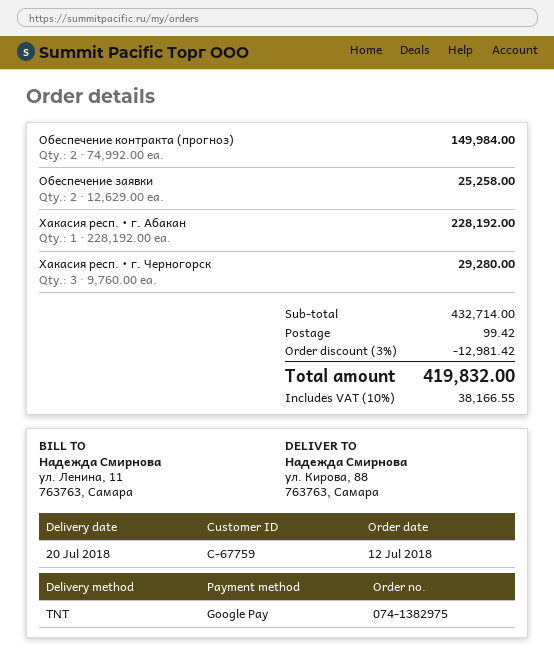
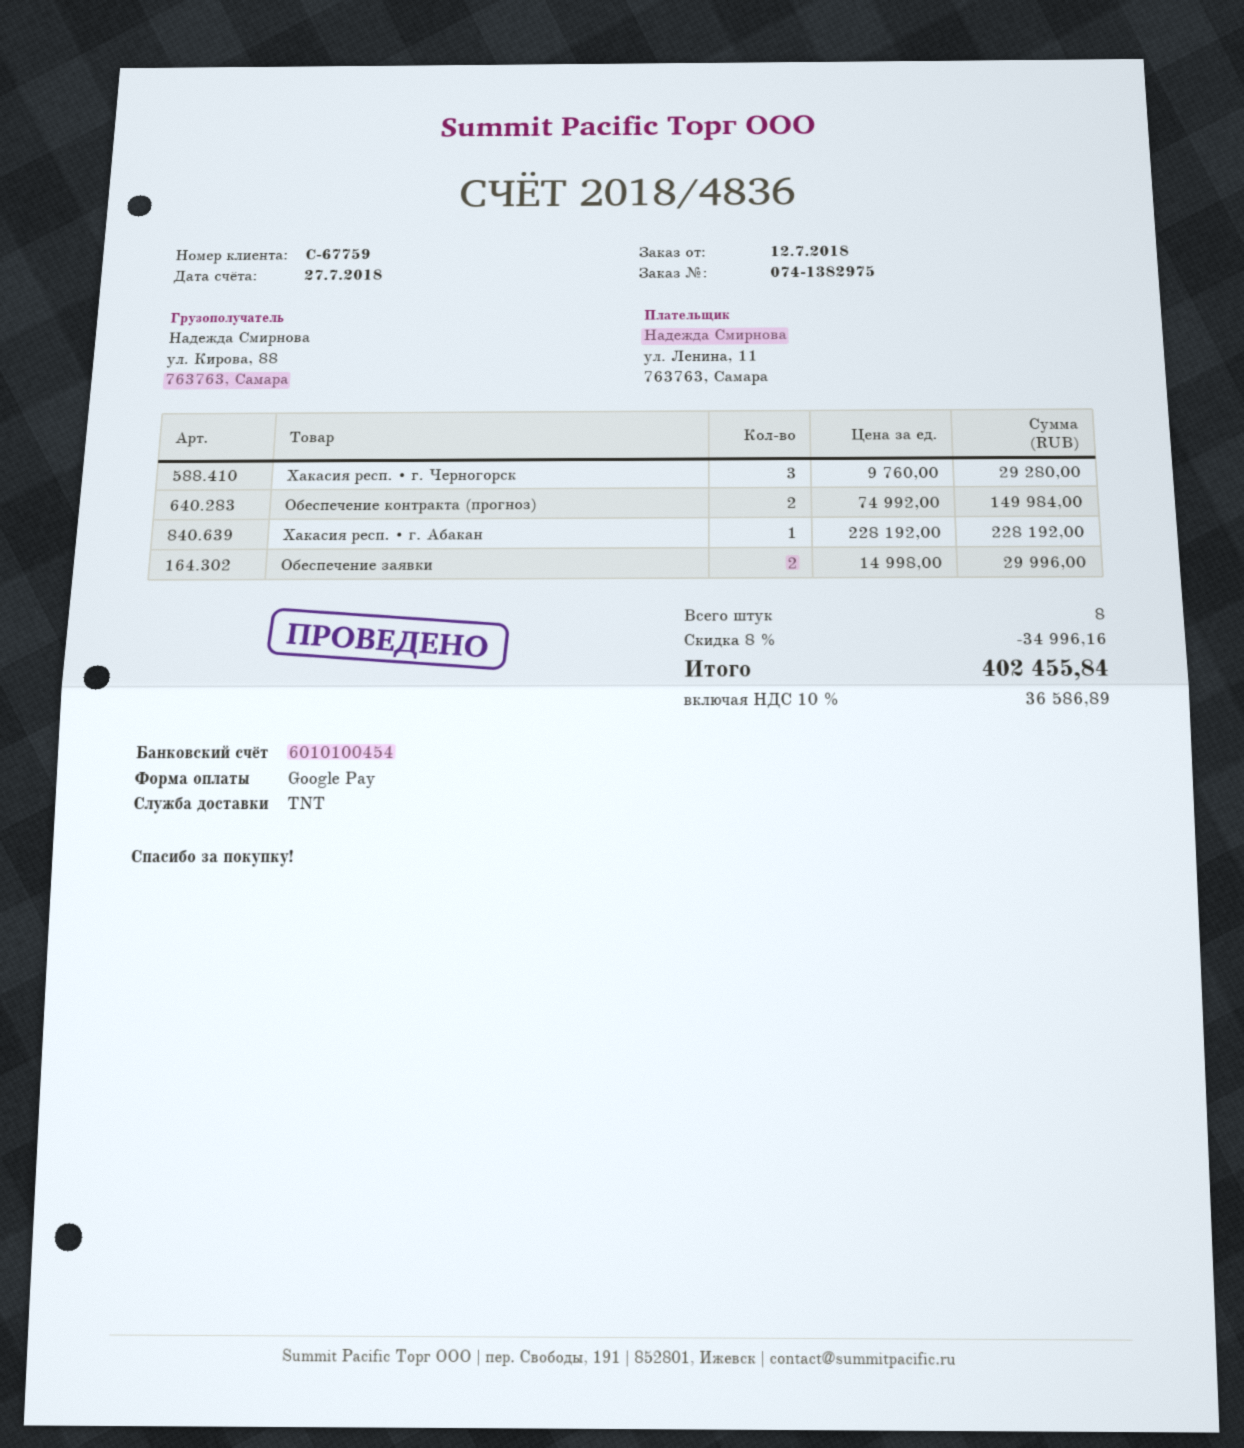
Обеспечение заявки: 2 x 12629.00 = 25258.00 -> 2 x 14998.00 = 29996.00
discount: 3% = 12981.42 -> 8% = 34996.16
shipping: 99.42 -> none
tax: 10% = 38166.55 -> 10% = 36586.89
total: 419832.00 -> 402455.84

